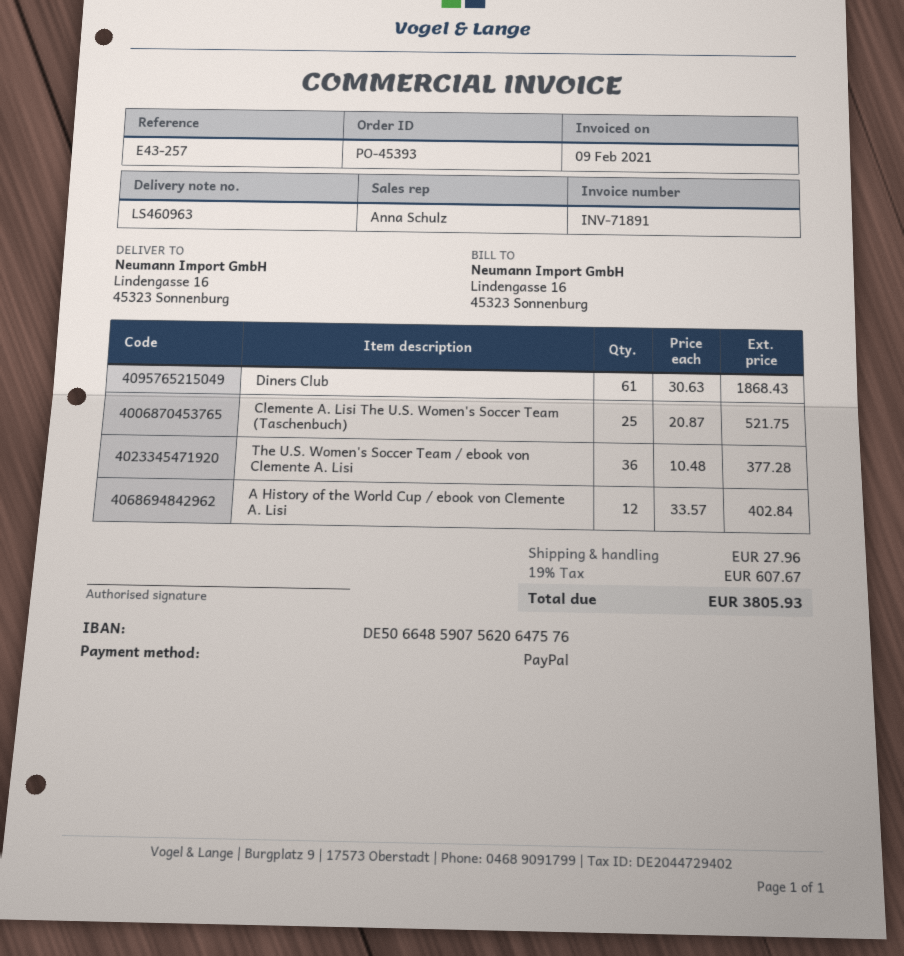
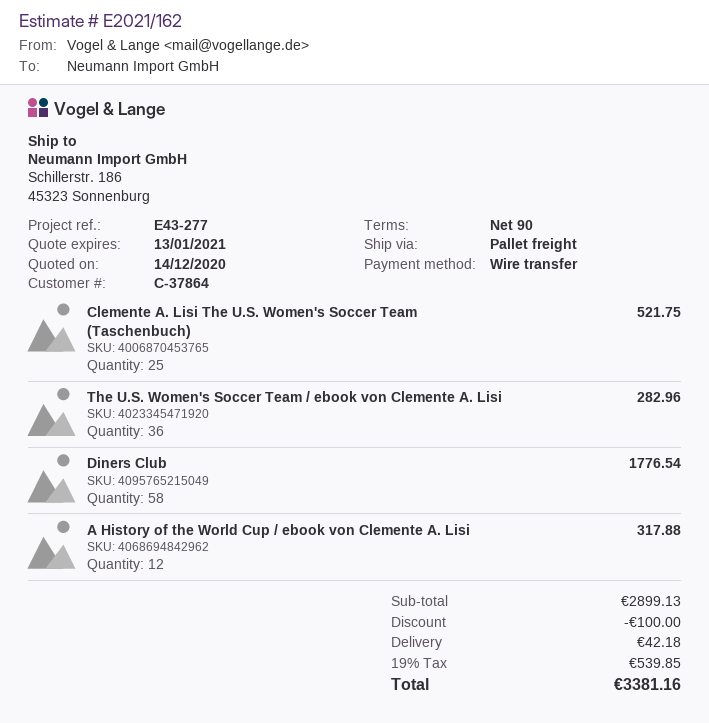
reference: E43-257 -> E43-277
payment method: PayPal -> bank transfer
ship to: Lindengasse 16, 45323 Sonnenburg -> Schillerstr. 186, 45323 Sonnenburg
Diners Club: 61 for 1868.43 -> 58 for 1776.54
The U.S. Women's Soccer Team / ebook von Clemente A. Lisi: 36 for 377.28 -> 36 for 282.96
A History of the World Cup / ebook von Clemente A. Lisi: 12 for 402.84 -> 12 for 317.88
discount: none -> 100.00
shipping: 27.96 -> 42.18
tax: 19% = 607.67 -> 19% = 539.85
total: 3805.93 -> 3381.16

